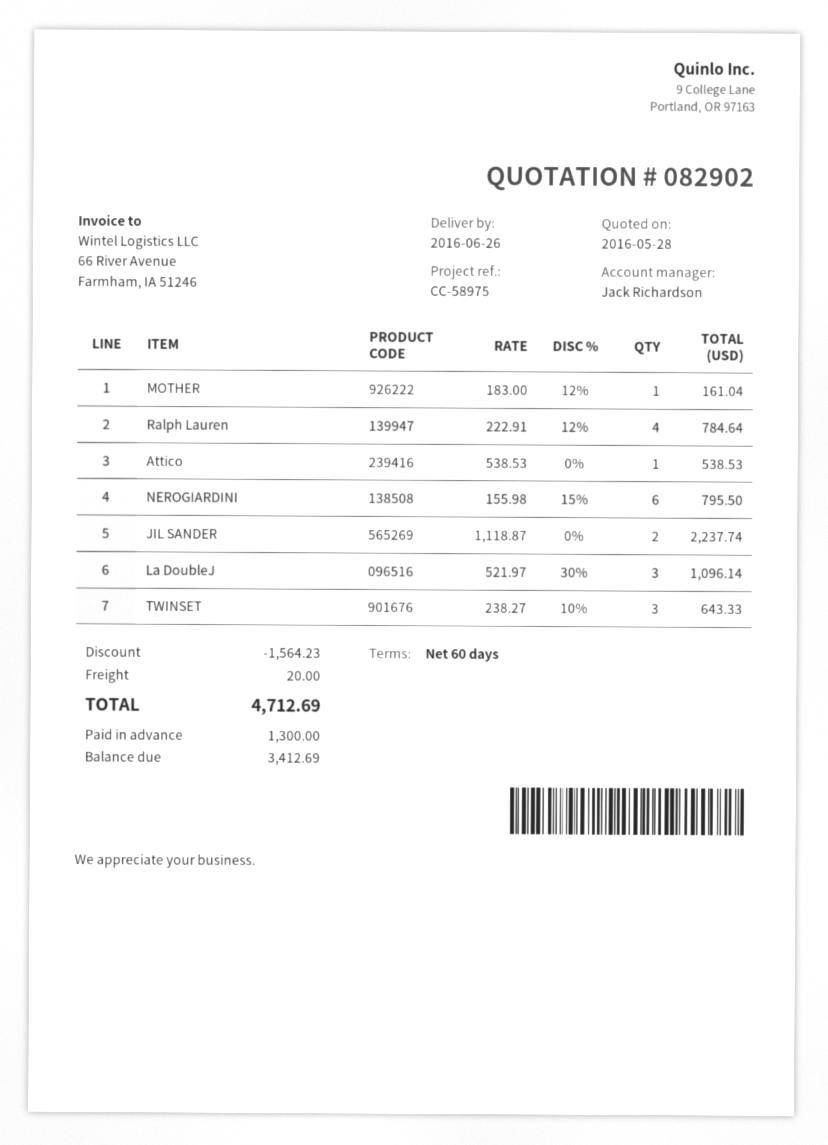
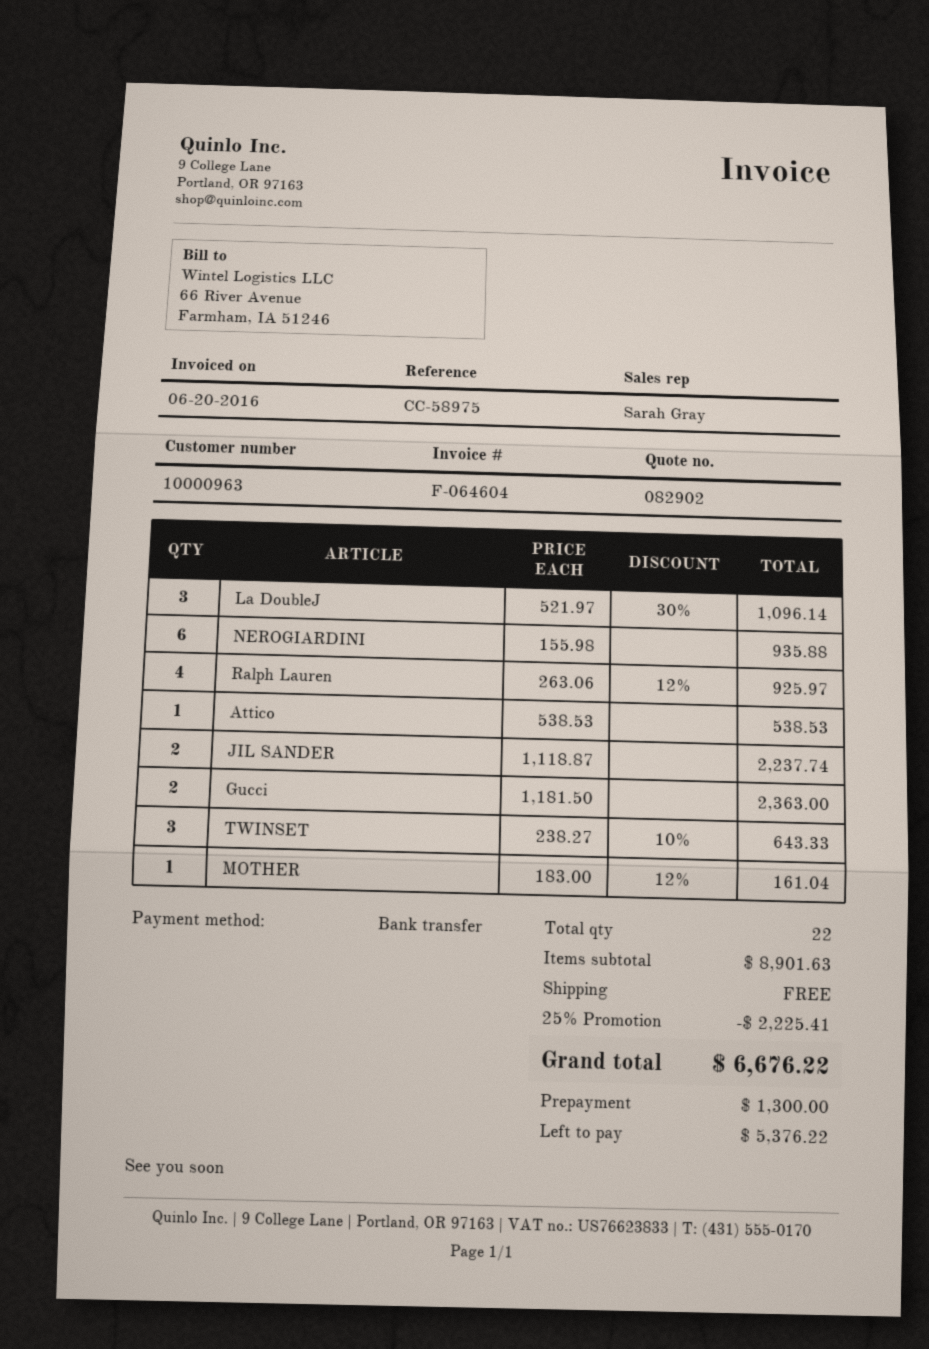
sales rep: Jack Richardson -> Sarah Gray
Ralph Lauren: 4 x 222.91 - 12% = 784.64 -> 4 x 263.06 - 12% = 925.97
NEROGIARDINI: 6 x 155.98 - 15% = 795.50 -> 6 x 155.98 = 935.88
Gucci: none -> 2 x 1181.50 = 2363.00
discount: 1564.23 -> 2225.41
shipping: 20.00 -> 0.00
total: 4712.69 -> 6676.22
balance: 3412.69 -> 5376.22

